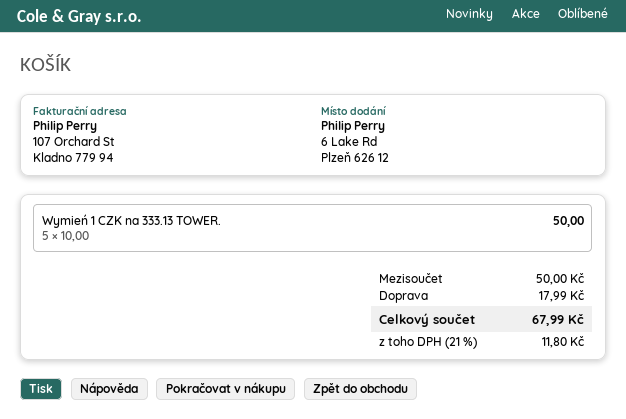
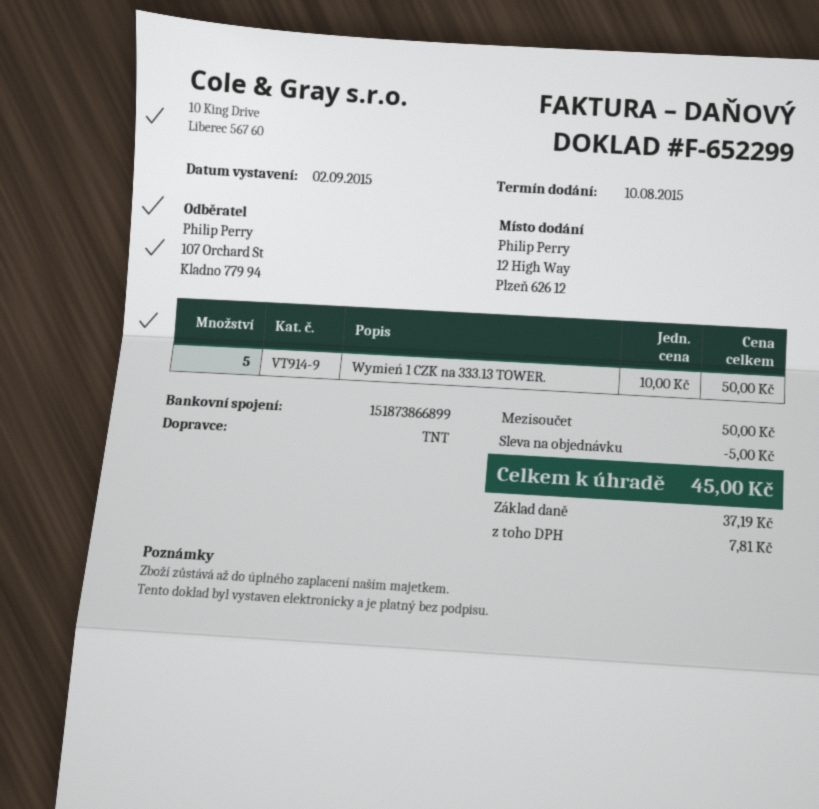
ship to: 6 Lake Rd, Plzeň 626 12 -> 12 High Way, Plzeň 626 12
discount: none -> 5.00
shipping: 17.99 -> none
tax: 11.80 -> 7.81
total: 67.99 -> 45.00

